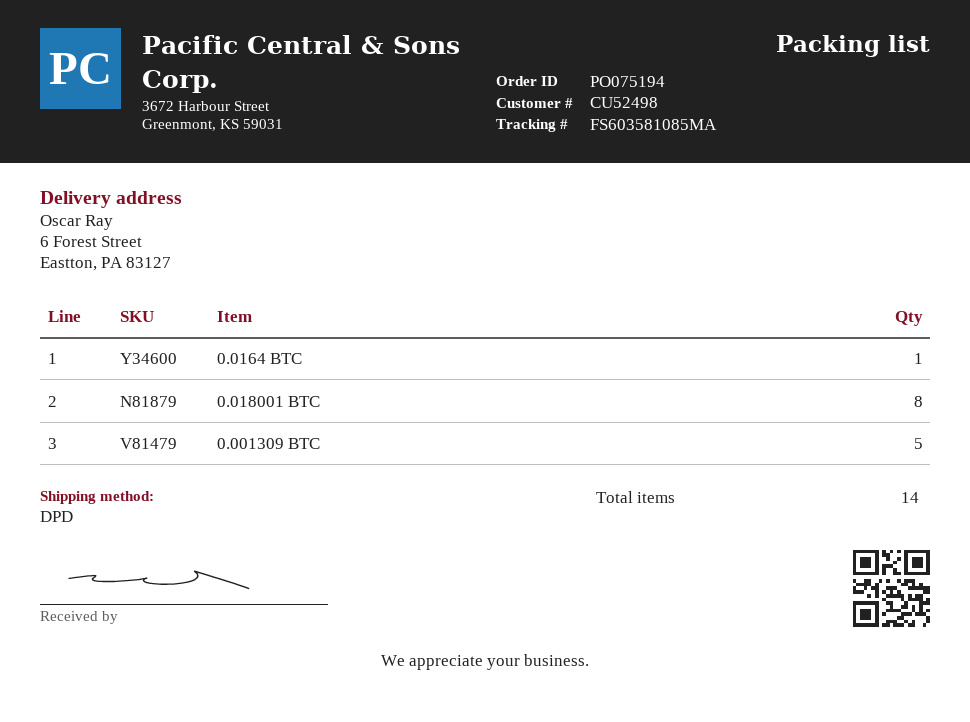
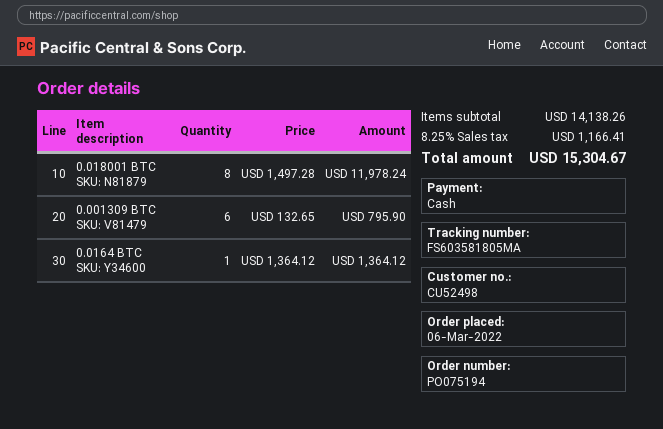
tracking number: FS603581085MA -> FS603581805MA
0.001309 BTC: 5 -> 6

